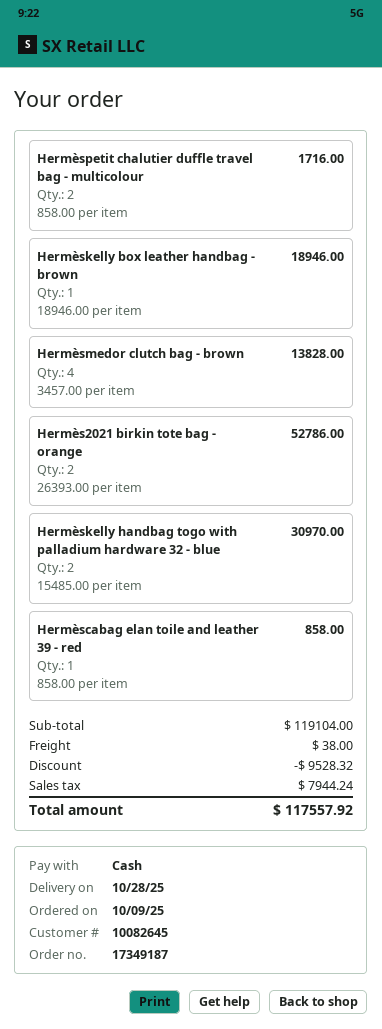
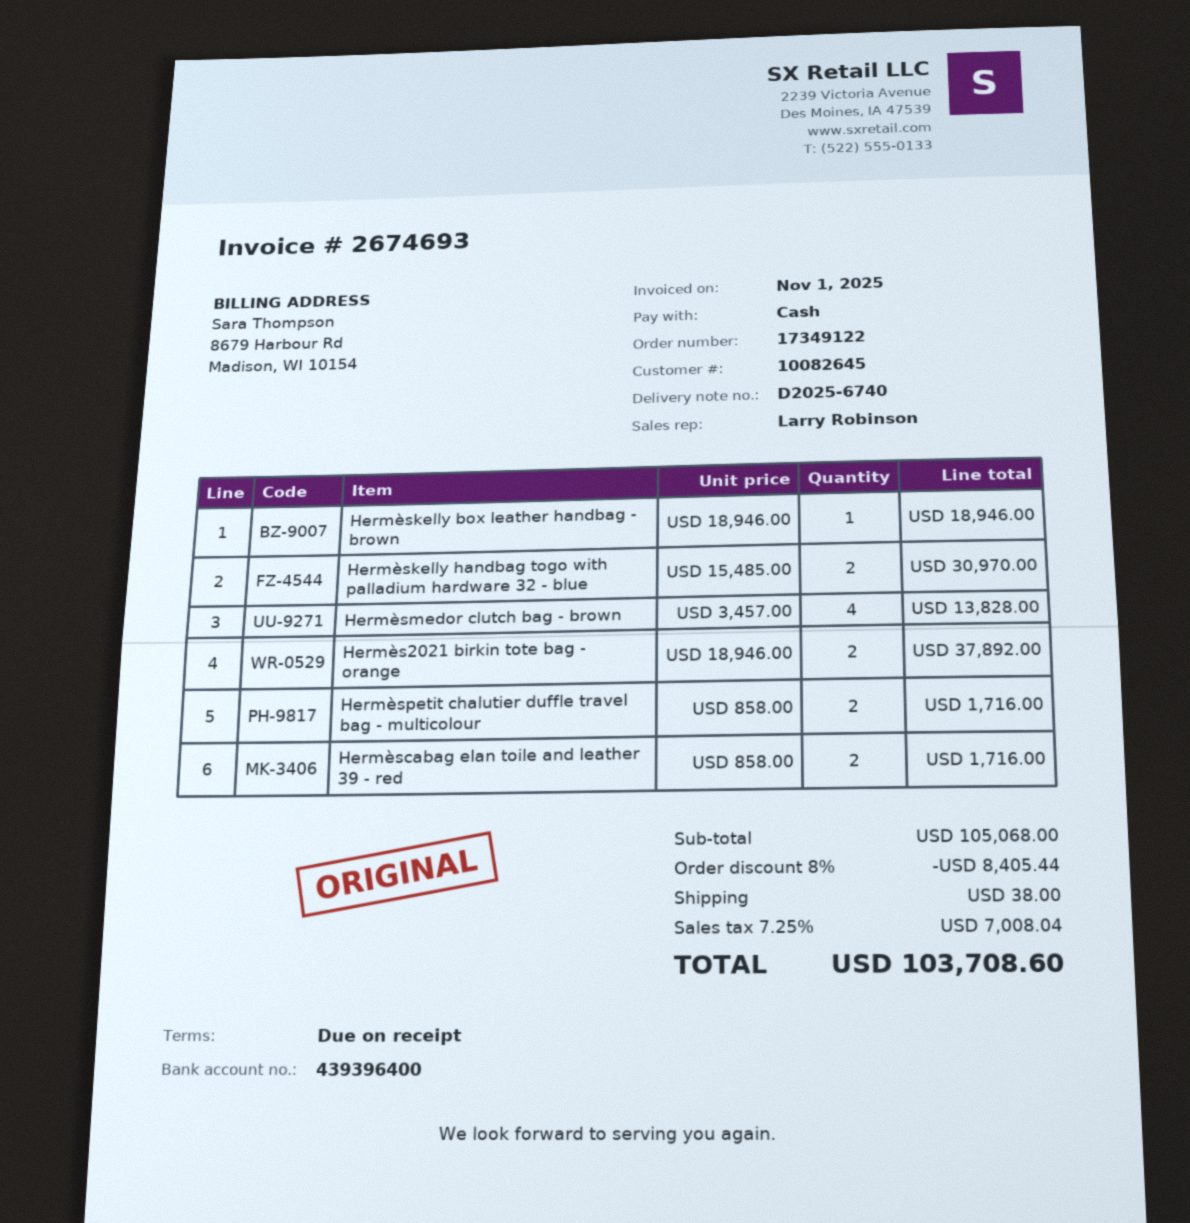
order number: 17349187 -> 17349122
Hermès2021 birkin tote bag - orange: 2 x 26393.00 = 52786.00 -> 2 x 18946.00 = 37892.00
Hermèscabag elan toile and leather 39 - red: 1 x 858.00 = 858.00 -> 2 x 858.00 = 1716.00
subtotal: 119104.00 -> 105068.00
discount: 9528.32 -> 8405.44
tax: 7944.24 -> 7008.04
total: 117557.92 -> 103708.60

